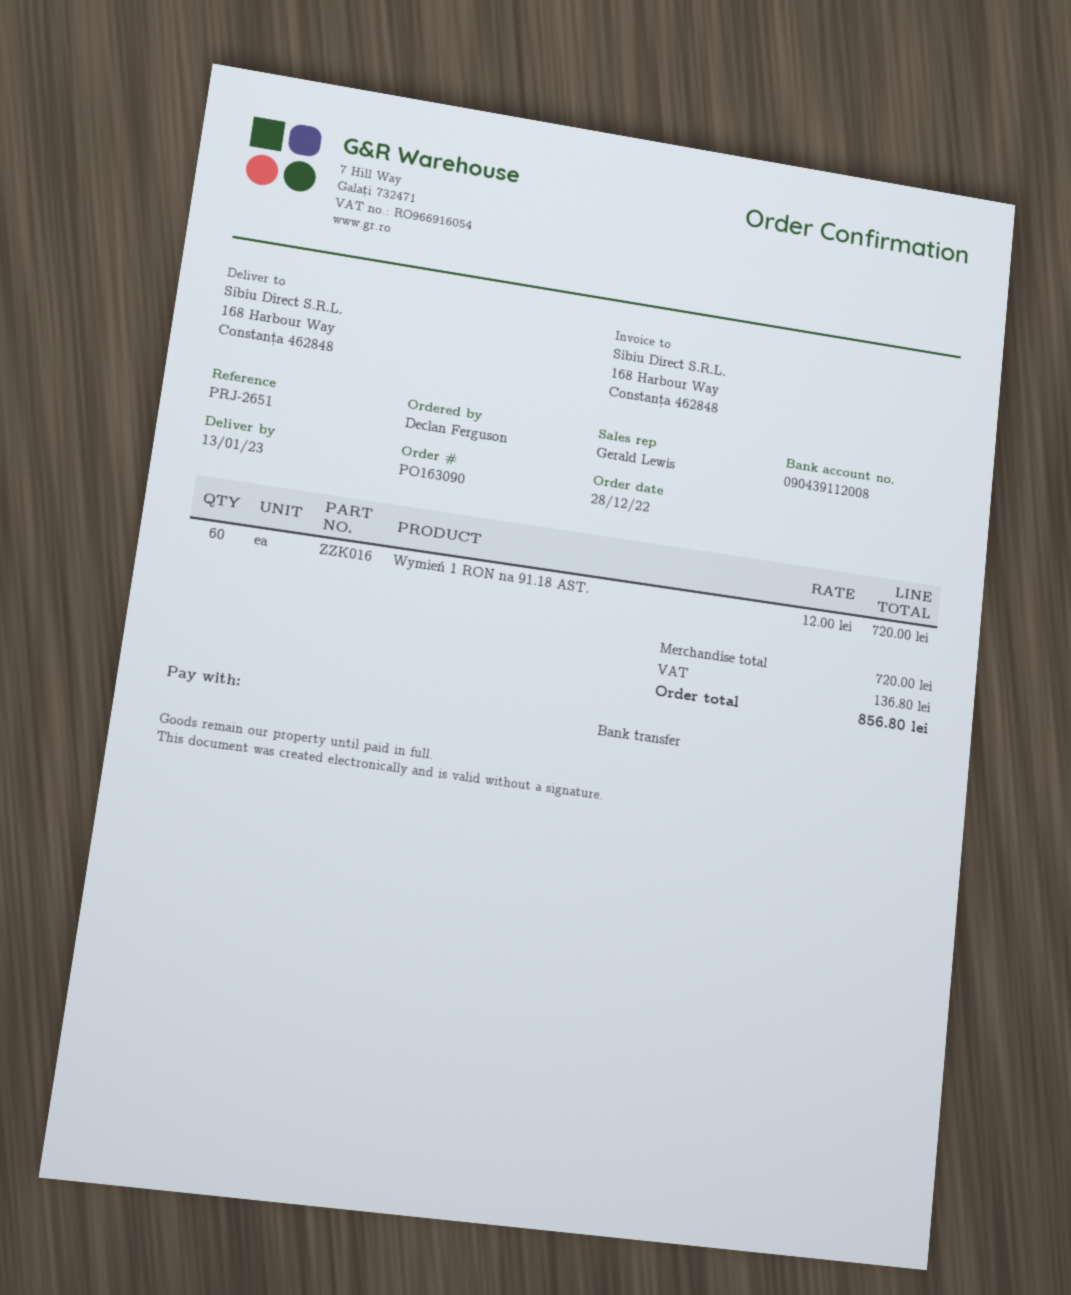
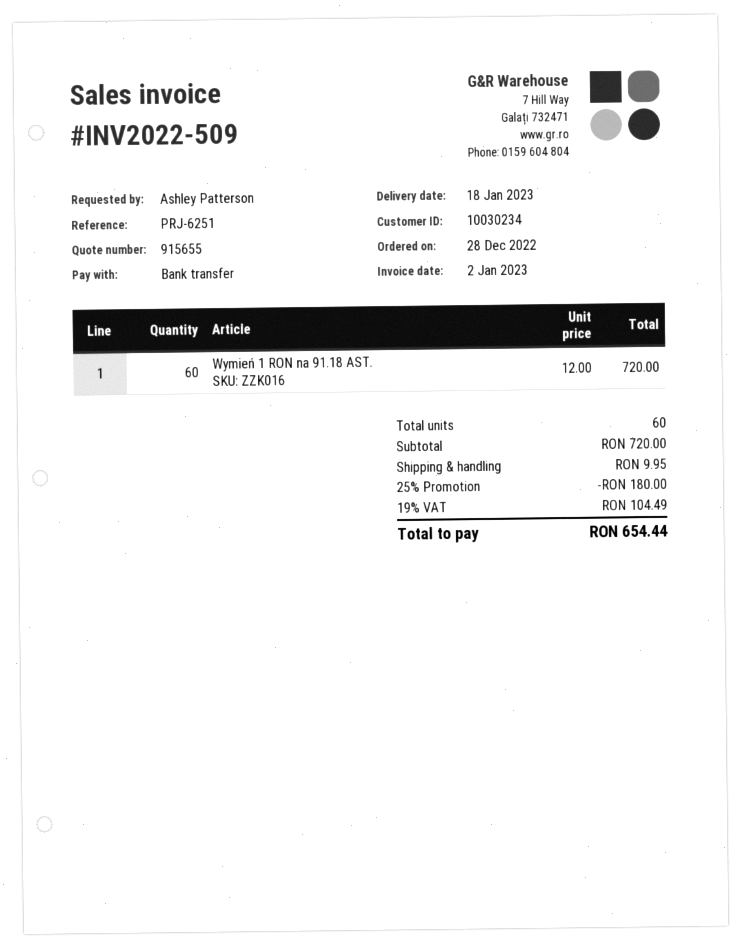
delivery date: 2023-01-13 -> 2023-01-18
reference: PRJ-2651 -> PRJ-6251
ordered by: Declan Ferguson -> Ashley Patterson
discount: none -> 25% = 180.00
shipping: none -> 9.95
tax: 136.80 -> 104.49
total: 856.80 -> 654.44

